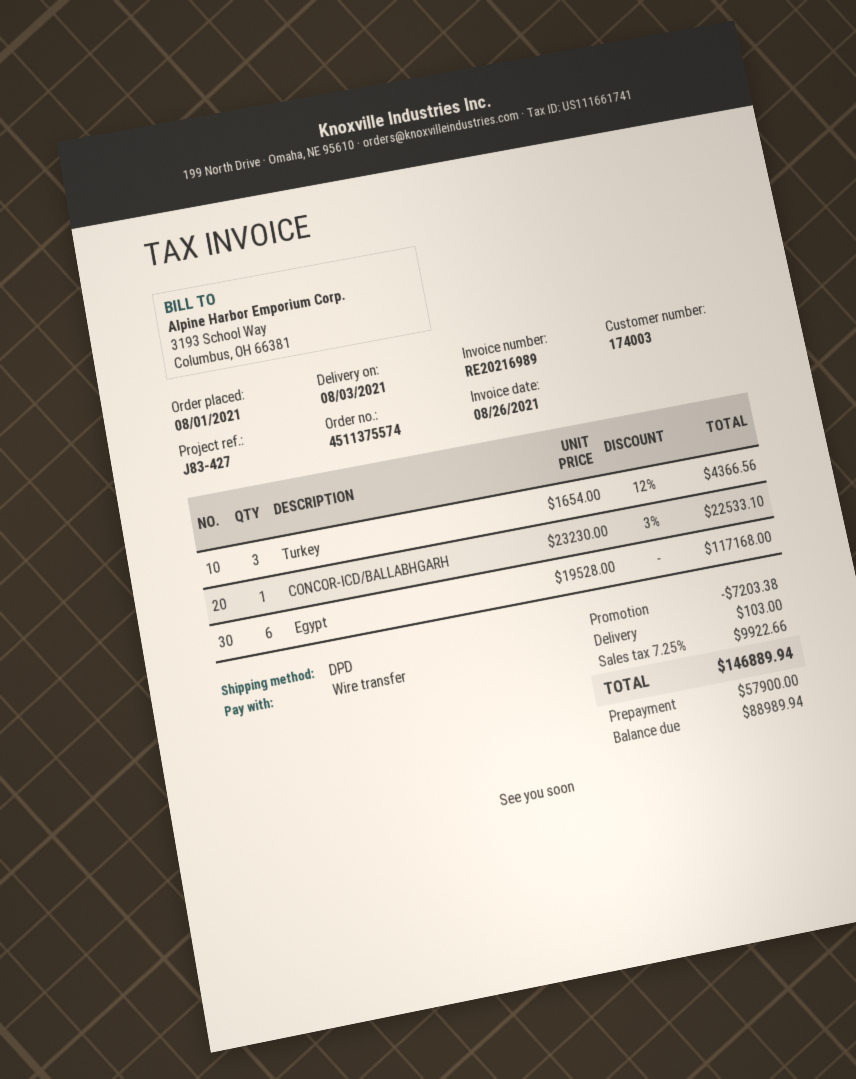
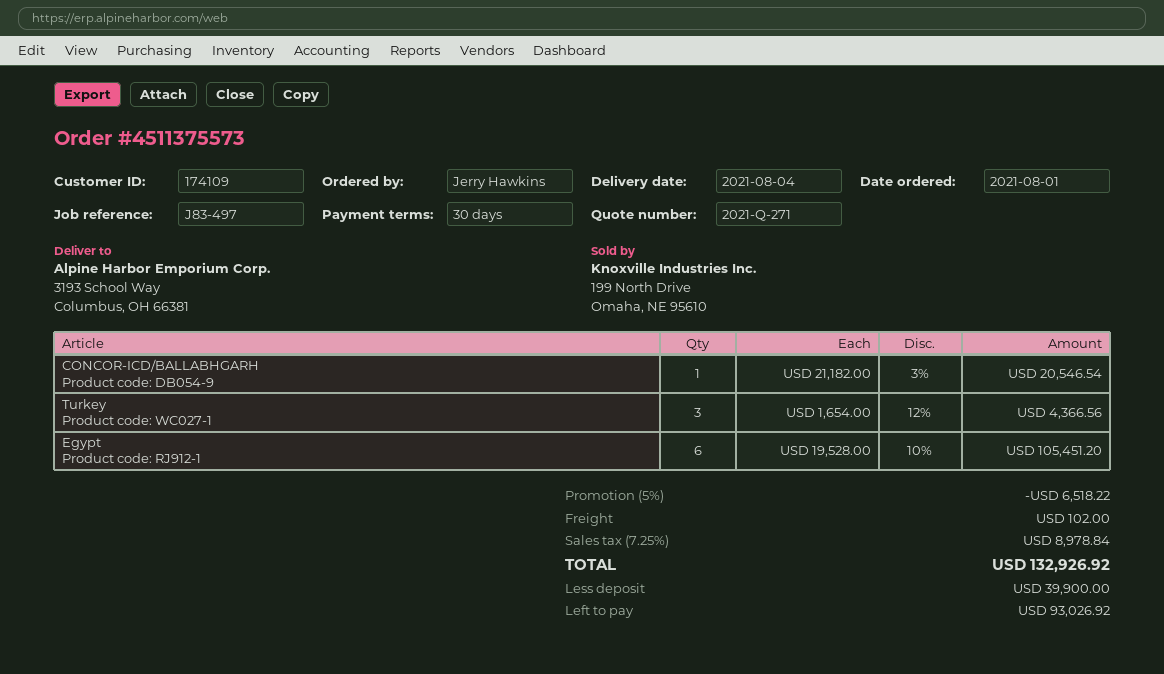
order number: 4511375574 -> 4511375573
delivery date: 2021-08-03 -> 2021-08-04
customer number: 174003 -> 174109
reference: J83-427 -> J83-497
CONCOR-ICD/BALLABHGARH: 1 x 23230.00 - 3% = 22533.10 -> 1 x 21182.00 - 3% = 20546.54
Egypt: 6 x 19528.00 = 117168.00 -> 6 x 19528.00 - 10% = 105451.20
discount: 7203.38 -> 6518.22
shipping: 103.00 -> 102.00
tax: 7.25% = 9922.66 -> 7.25% = 8978.84
total: 146889.94 -> 132926.92
deposit: 57900.00 -> 39900.00
balance: 88989.94 -> 93026.92

